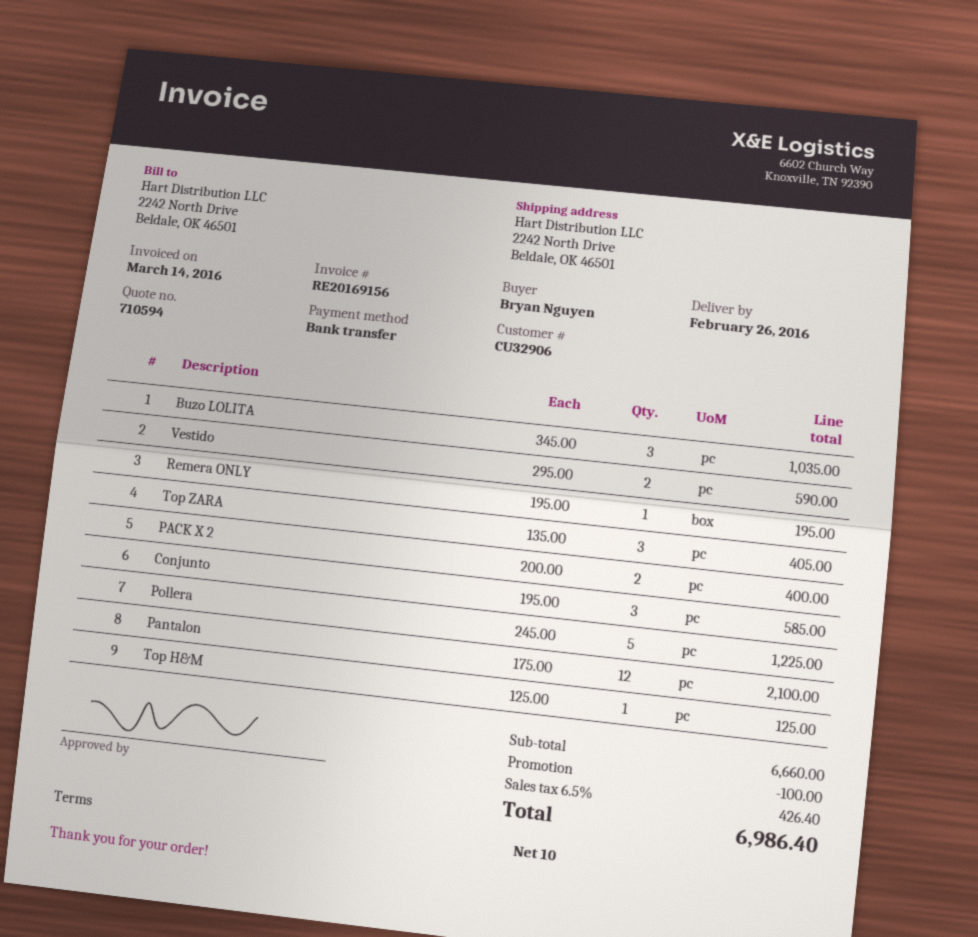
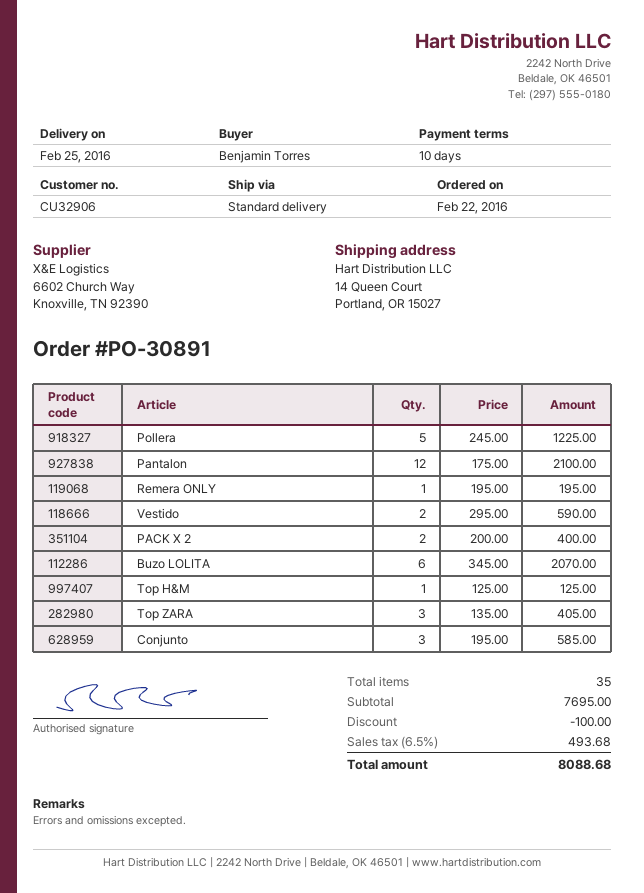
delivery date: 2016-02-26 -> 2016-02-25
ordered by: Bryan Nguyen -> Benjamin Torres
ship to: 2242 North Drive, Beldale, OK 46501 -> 14 Queen Court, Portland, OR 15027
Buzo LOLITA: 3 x 345.00 = 1035.00 -> 6 x 345.00 = 2070.00
subtotal: 6660.00 -> 7695.00
tax: 6.5% = 426.40 -> 6.5% = 493.68
total: 6986.40 -> 8088.68

